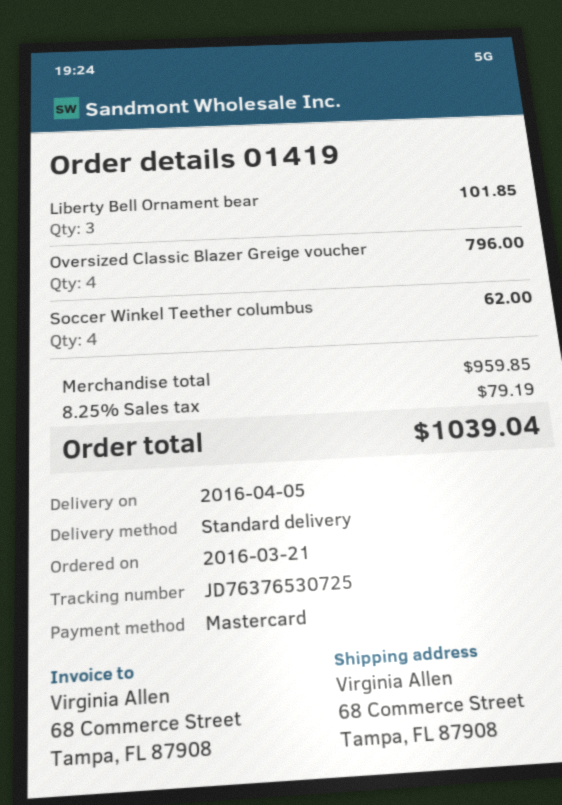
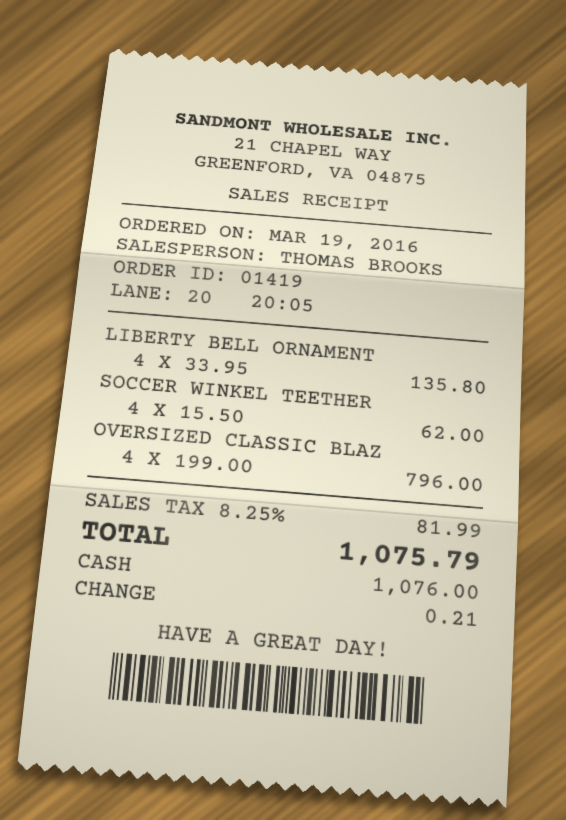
order date: 2016-03-21 -> 2016-03-19
payment method: Mastercard -> cash
Liberty Bell Ornament bear: 3 for 101.85 -> 4 for 135.80
tax: 8.25% = 79.19 -> 8.25% = 81.99
total: 1039.04 -> 1075.79

